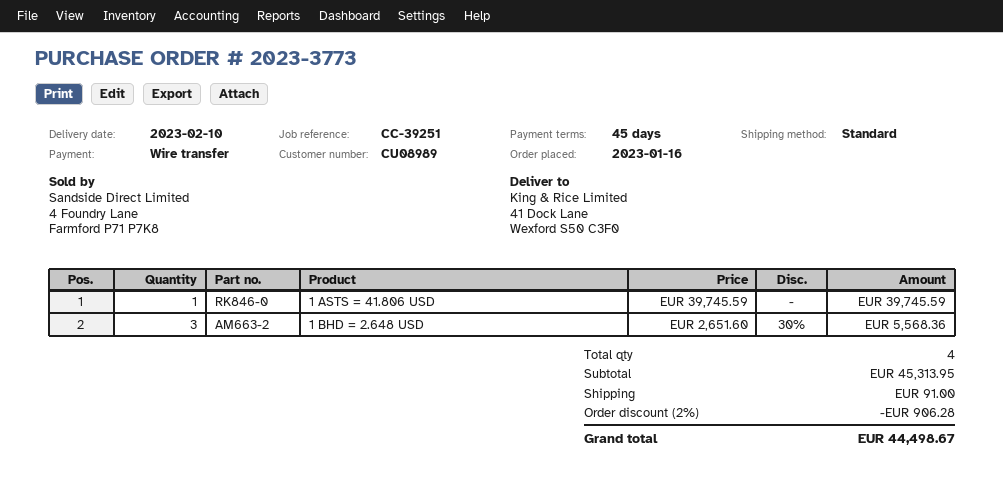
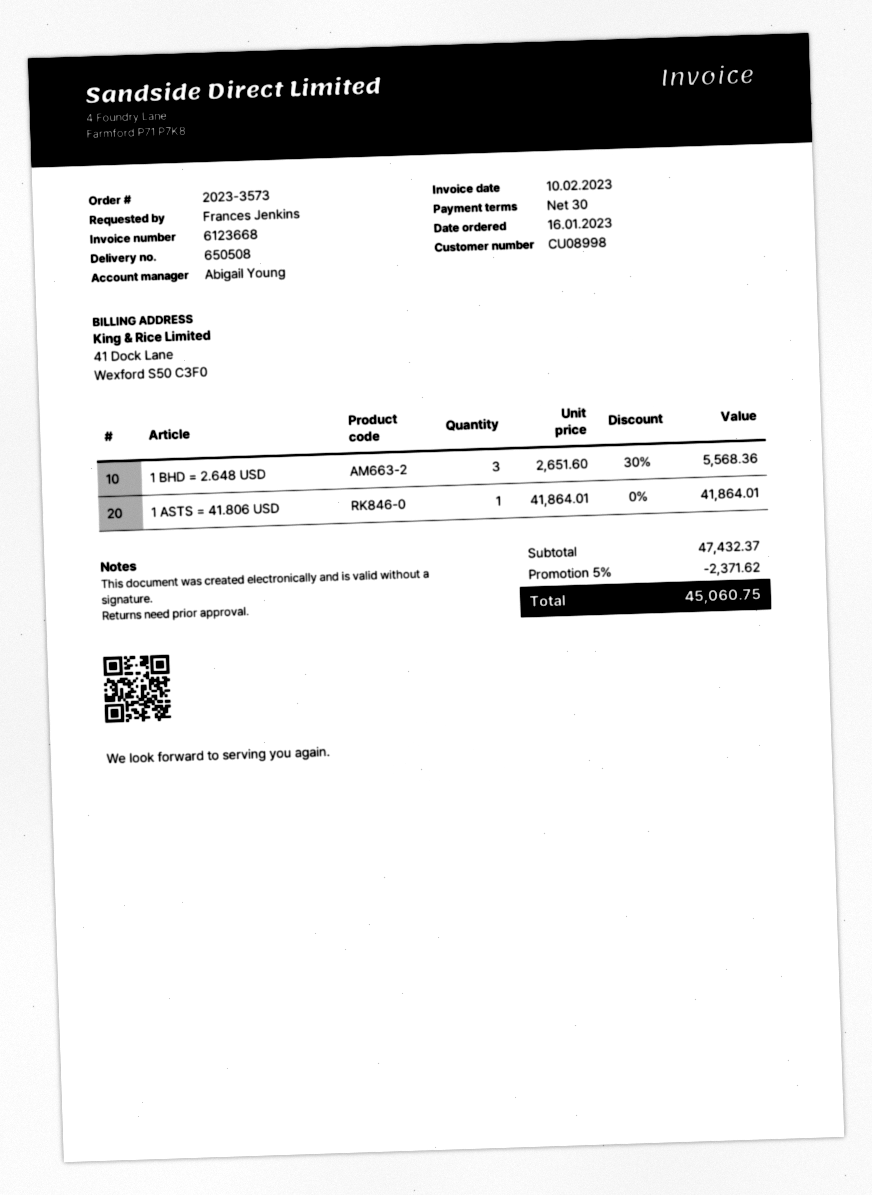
order number: 2023-3773 -> 2023-3573
payment terms: 45 days -> 30 days
customer number: CU08989 -> CU08998
1 ASTS = 41.806 USD: 1 x 39745.59 = 39745.59 -> 1 x 41864.01 = 41864.01
subtotal: 45313.95 -> 47432.37
discount: 2% = 906.28 -> 5% = 2371.62
shipping: 91.00 -> none
total: 44498.67 -> 45060.75

